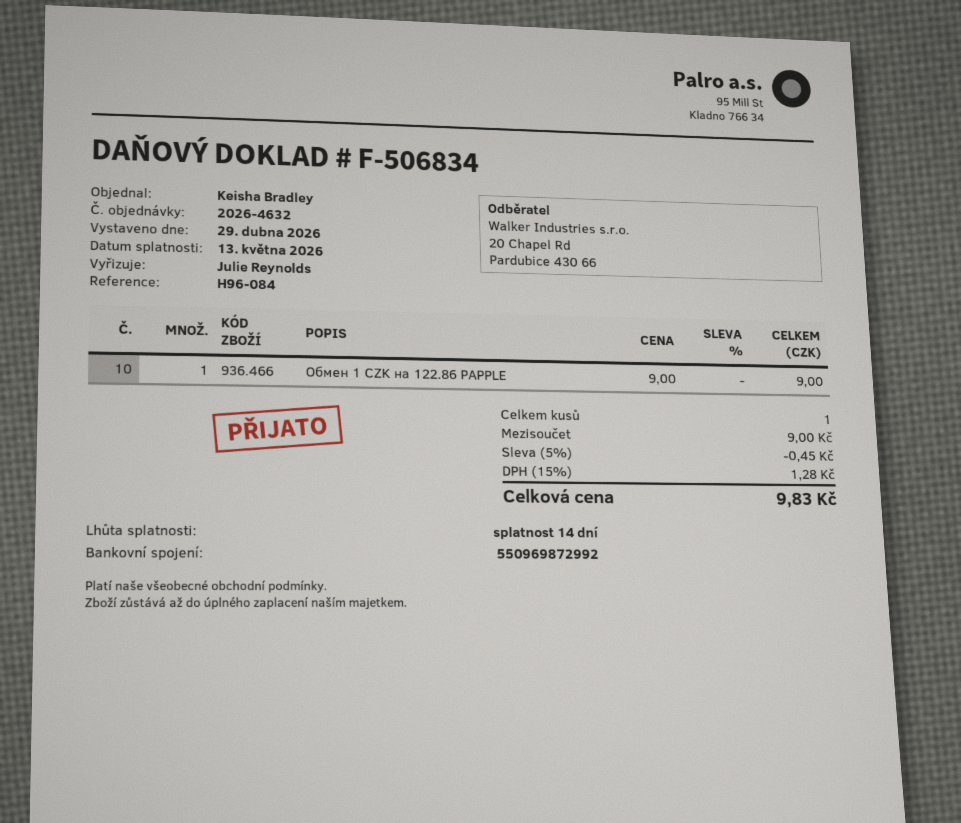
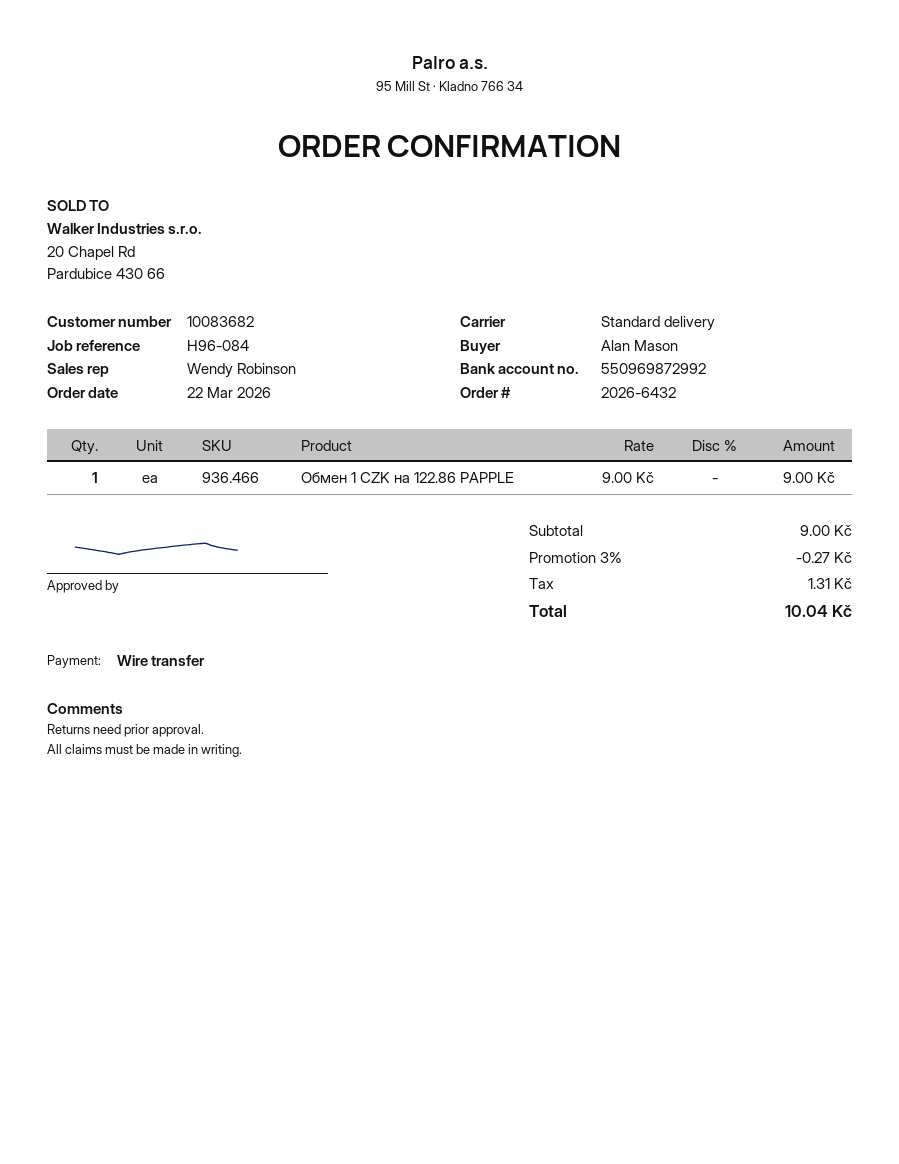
order number: 2026-4632 -> 2026-6432
ordered by: Keisha Bradley -> Alan Mason
sales rep: Julie Reynolds -> Wendy Robinson
discount: 5% = 0.45 -> 3% = 0.27
tax: 1.28 -> 1.31
total: 9.83 -> 10.04

